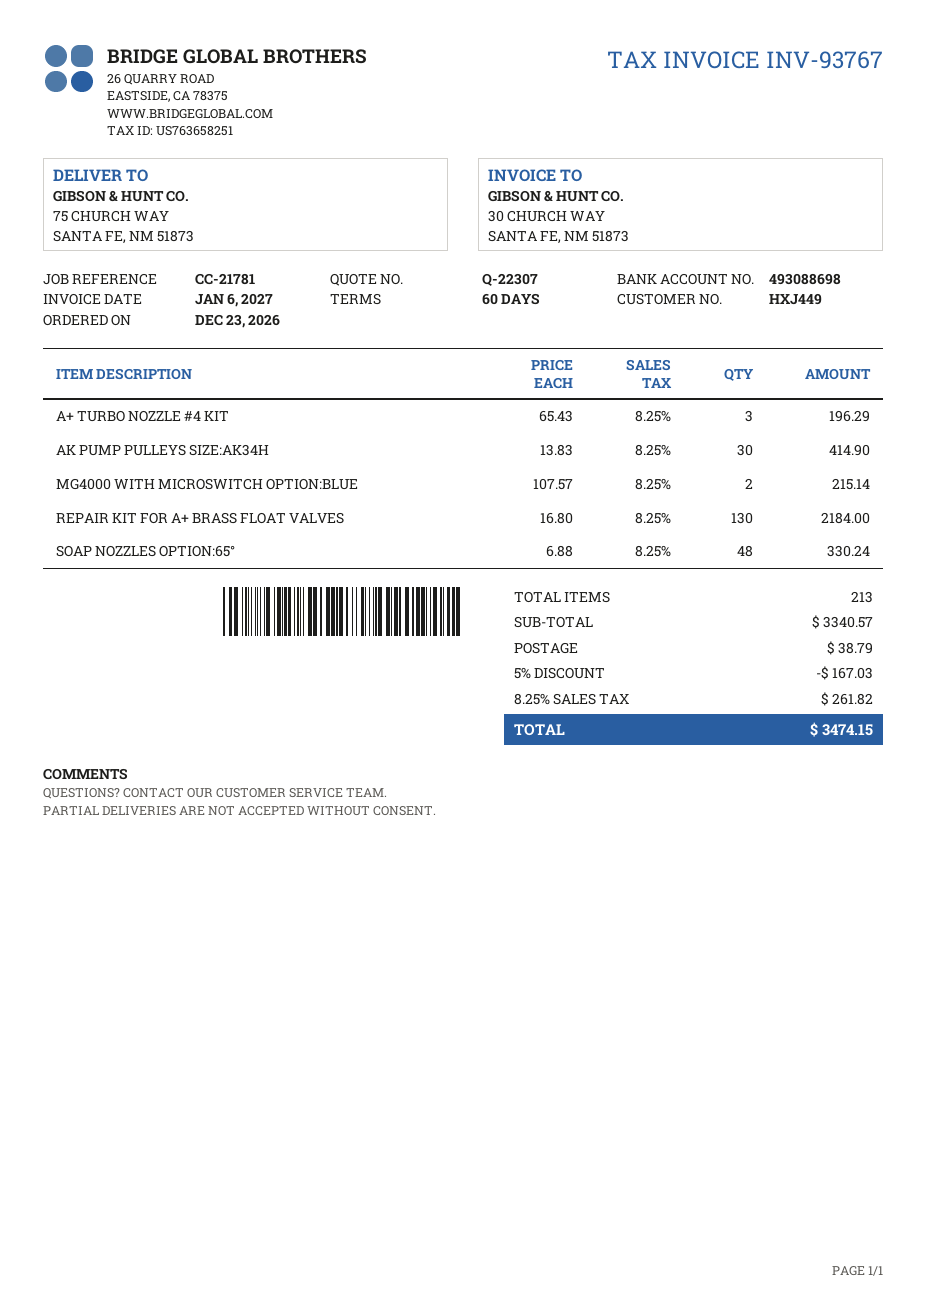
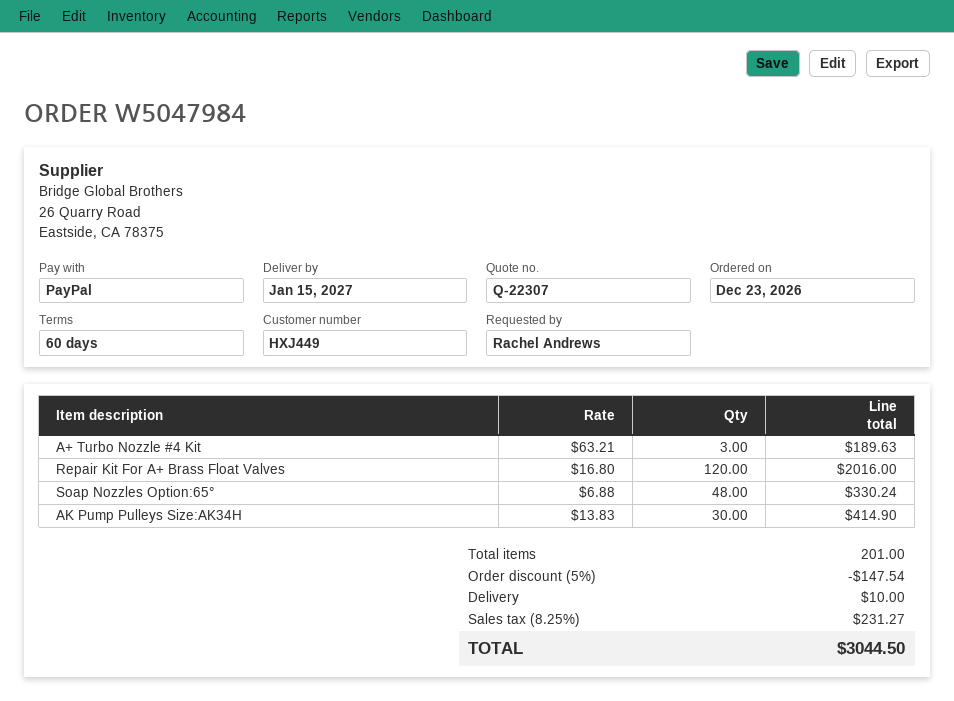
A+ TURBO NOZZLE #4 KIT: 3 x 65.43 = 196.29 -> 3 x 63.21 = 189.63
MG4000 WITH MICROSWITCH OPTION:BLUE: 2 x 107.57 = 215.14 -> none
REPAIR KIT FOR A+ BRASS FLOAT VALVES: 130 x 16.80 = 2184.00 -> 120 x 16.80 = 2016.00
total quantity: 213 -> 201
discount: 5% = 167.03 -> 5% = 147.54
shipping: 38.79 -> 10.00
tax: 8.25% = 261.82 -> 8.25% = 231.27
total: 3474.15 -> 3044.50

